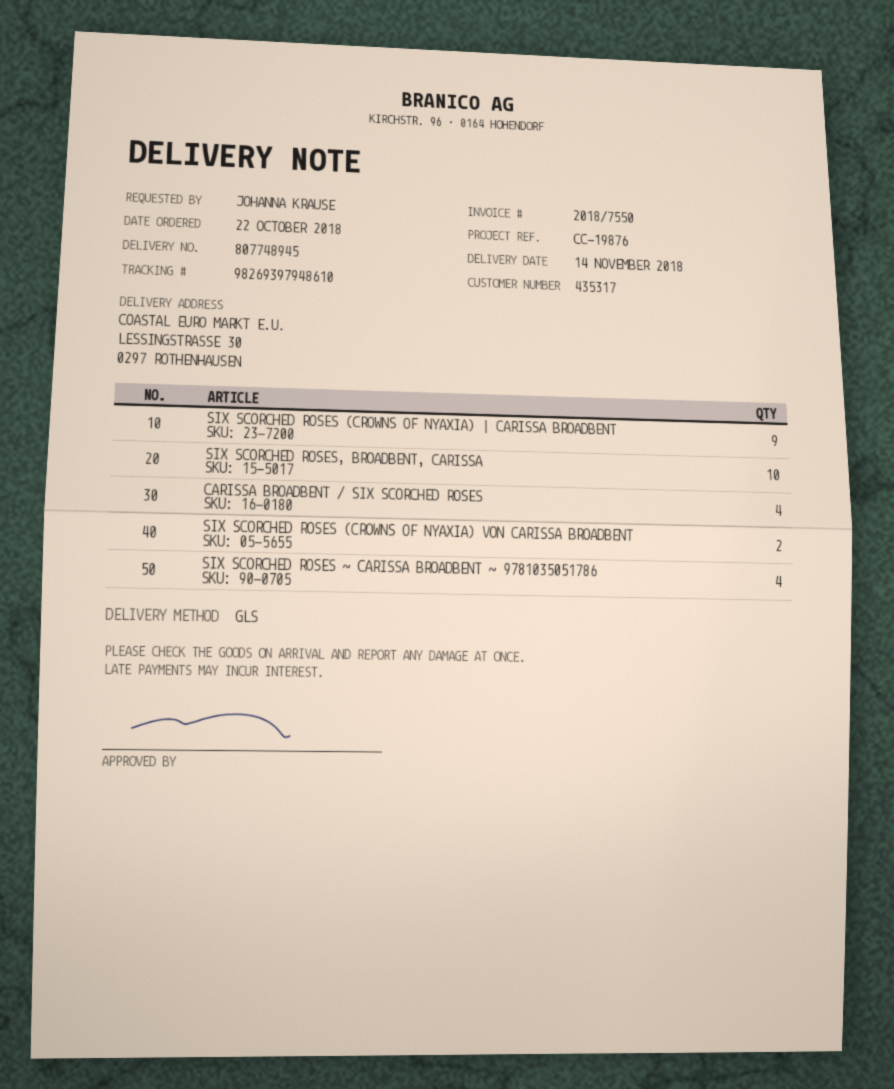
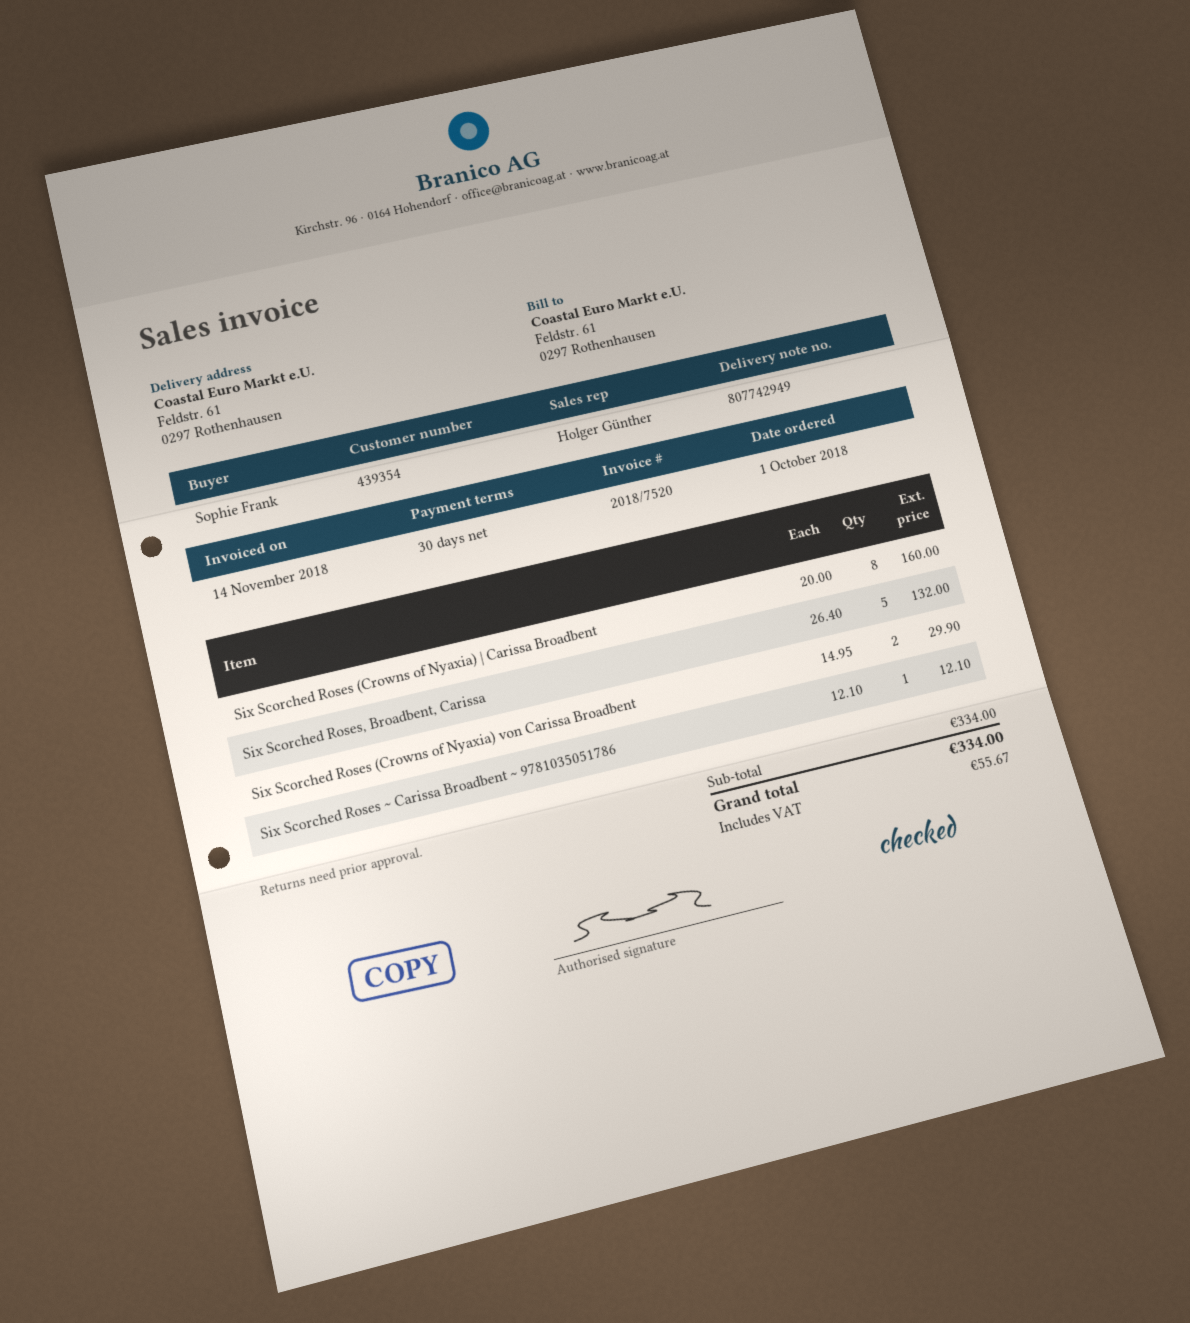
order date: 2018-10-22 -> 2018-10-01
delivery note number: 807748945 -> 807742949
invoice number: 2018/7550 -> 2018/7520
customer number: 435317 -> 439354
ordered by: JOHANNA KRAUSE -> Sophie Frank
ship to: LESSINGSTRASSE 30, 0297 ROTHENHAUSEN -> Feldstr. 61, 0297 Rothenhausen
SIX SCORCHED ROSES (CROWNS OF NYAXIA) | CARISSA BROADBENT: 9 -> 8
SIX SCORCHED ROSES, BROADBENT, CARISSA: 10 -> 5
CARISSA BROADBENT / SIX SCORCHED ROSES: 4 -> none
SIX SCORCHED ROSES ~ CARISSA BROADBENT ~ 9781035051786: 4 -> 1

